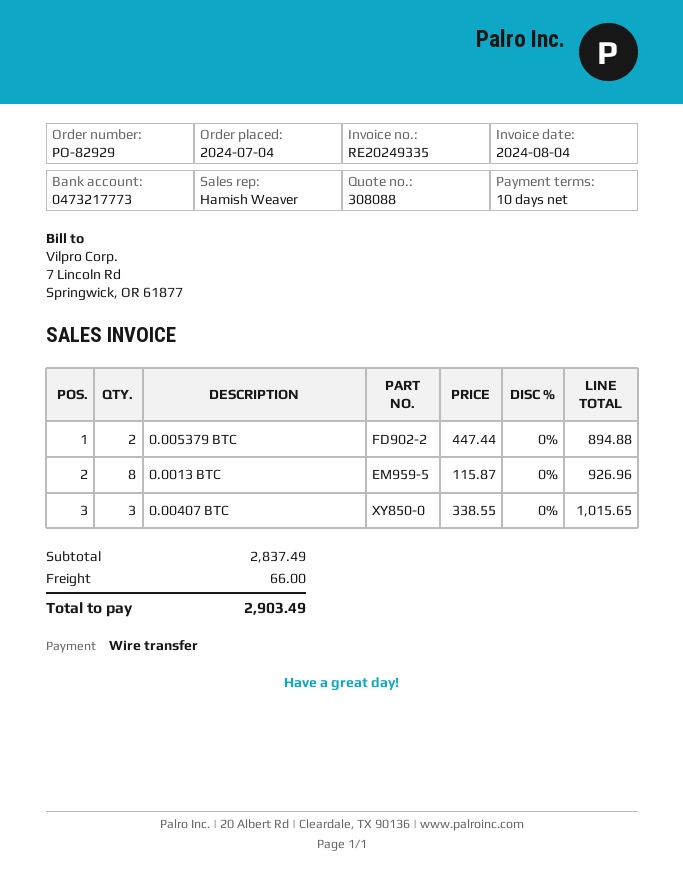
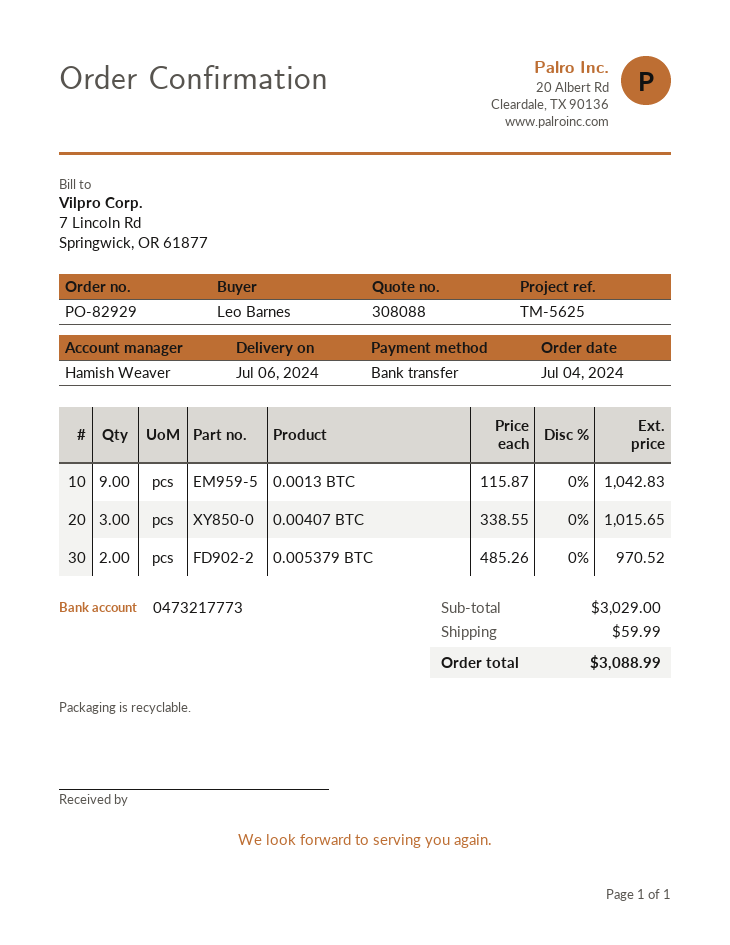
0.005379 BTC: 2 x 447.44 = 894.88 -> 2 x 485.26 = 970.52
0.0013 BTC: 8 x 115.87 = 926.96 -> 9 x 115.87 = 1042.83
subtotal: 2837.49 -> 3029.00
shipping: 66.00 -> 59.99
total: 2903.49 -> 3088.99

